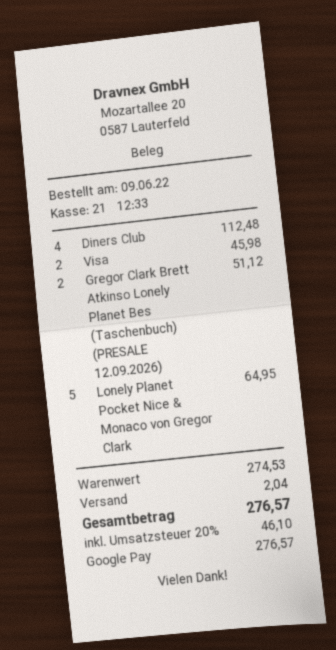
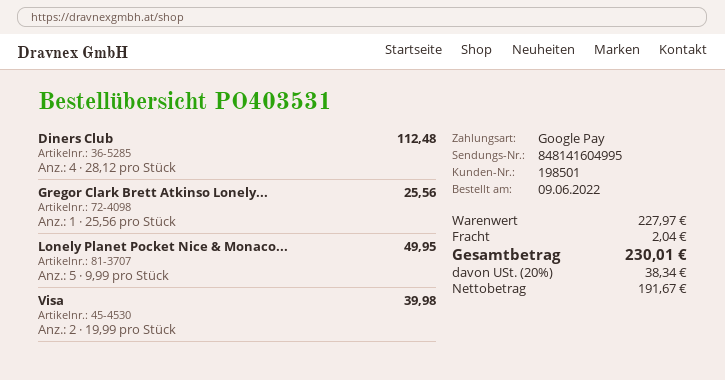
Visa: 2 for 45.98 -> 2 for 39.98
Gregor Clark Brett Atkinso Lonely Planet Bes (Taschenbuch) (PRESALE 12.09.2026): 2 for 51.12 -> 1 for 25.56
Lonely Planet Pocket Nice & Monaco von Gregor Clark: 5 for 64.95 -> 5 for 49.95
subtotal: 274.53 -> 227.97
tax: 20% = 46.10 -> 20% = 38.34
total: 276.57 -> 230.01

